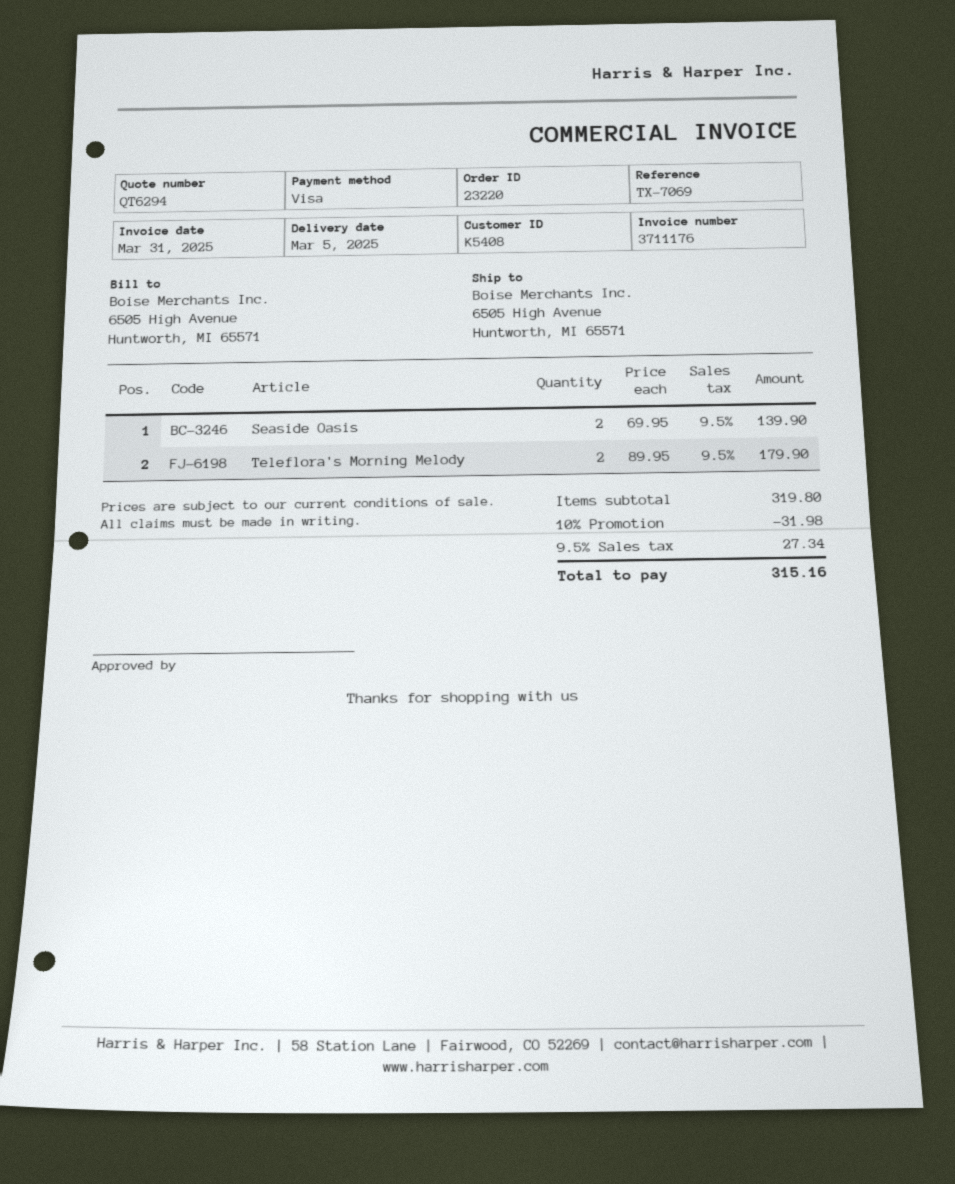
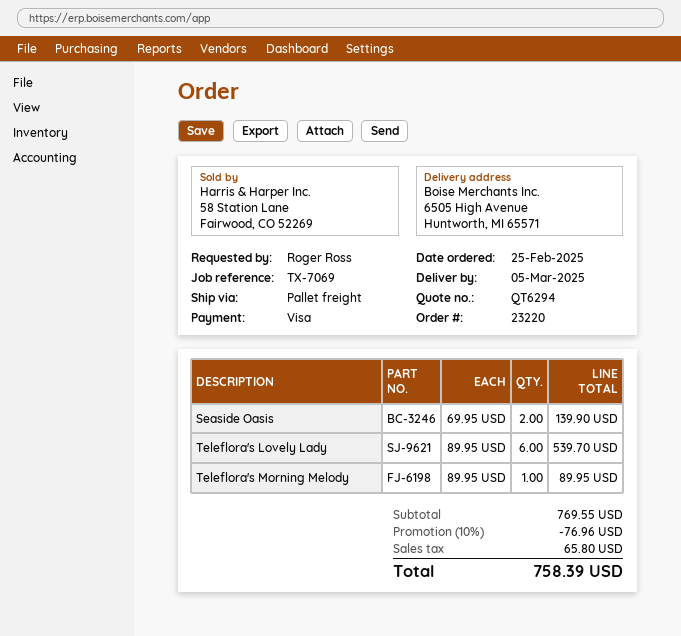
Teleflora's Morning Melody: 2 x 89.95 = 179.90 -> 1 x 89.95 = 89.95
Teleflora's Lovely Lady: none -> 6 x 89.95 = 539.70
subtotal: 319.80 -> 769.55
discount: 10% = 31.98 -> 10% = 76.96
tax: 27.34 -> 65.80
total: 315.16 -> 758.39

